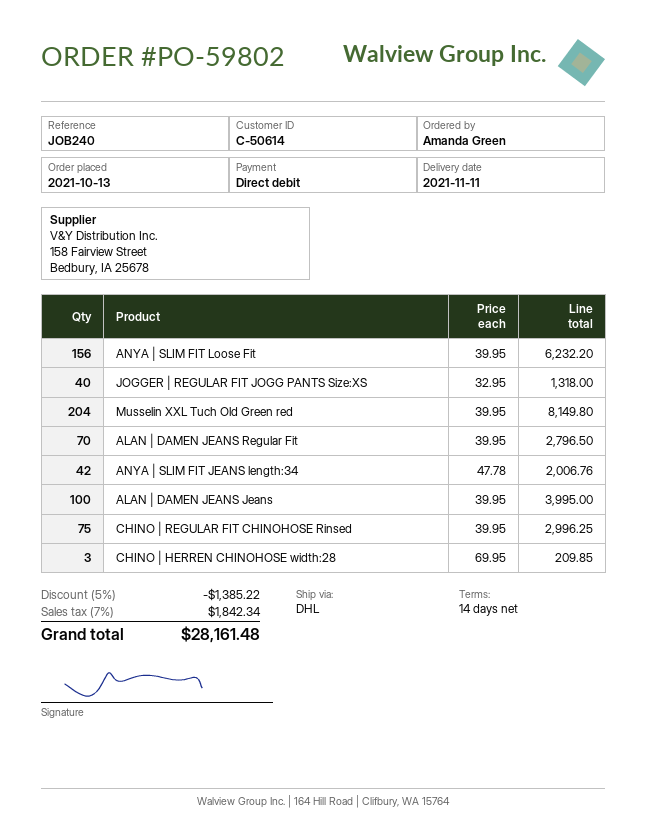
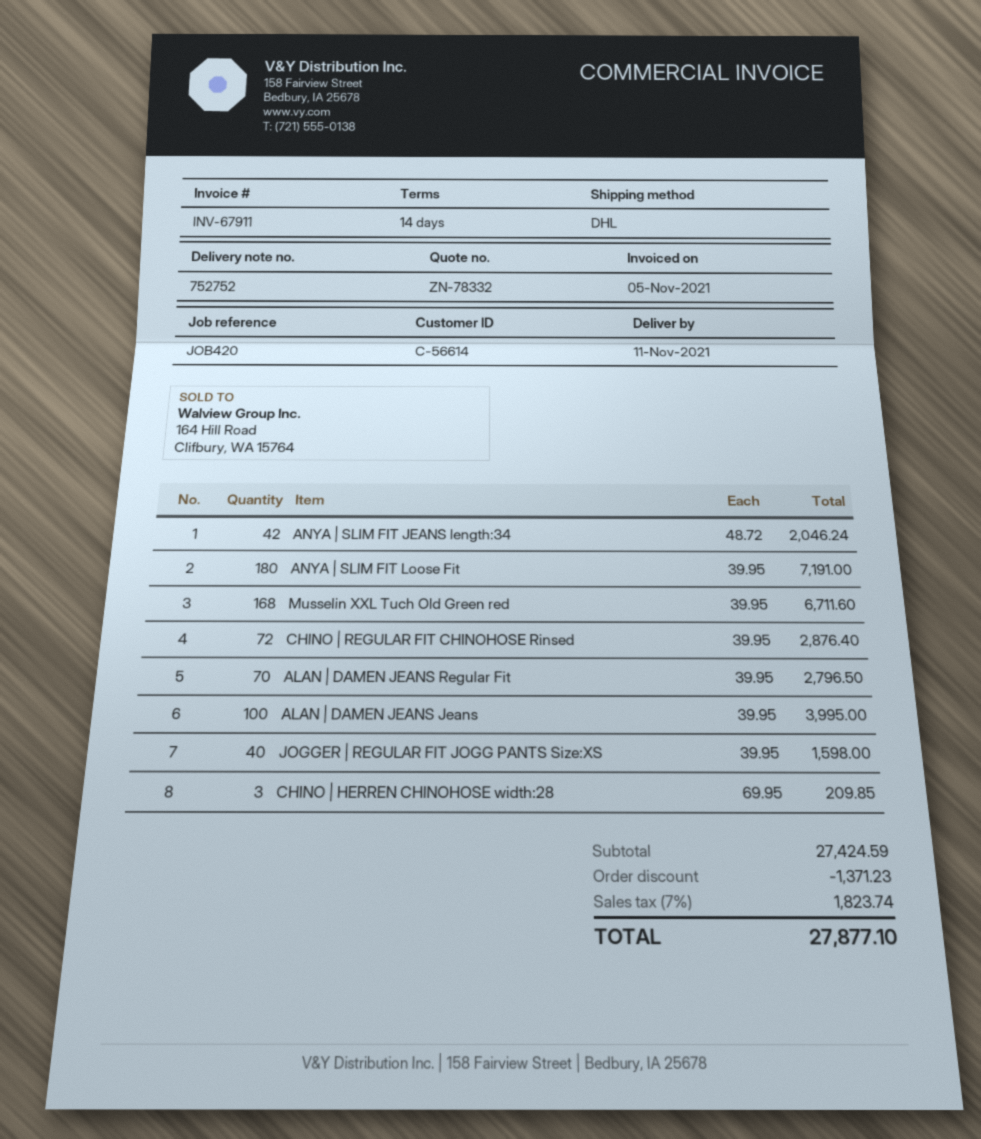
customer number: C-50614 -> C-56614
reference: JOB240 -> JOB420
ANYA | SLIM FIT Loose Fit: 156 x 39.95 = 6232.20 -> 180 x 39.95 = 7191.00
JOGGER | REGULAR FIT JOGG PANTS Size:XS: 40 x 32.95 = 1318.00 -> 40 x 39.95 = 1598.00
Musselin XXL Tuch Old Green red: 204 x 39.95 = 8149.80 -> 168 x 39.95 = 6711.60
ANYA | SLIM FIT JEANS length:34: 42 x 47.78 = 2006.76 -> 42 x 48.72 = 2046.24
CHINO | REGULAR FIT CHINOHOSE Rinsed: 75 x 39.95 = 2996.25 -> 72 x 39.95 = 2876.40
discount: 1385.22 -> 1371.23
tax: 7% = 1842.34 -> 7% = 1823.74
total: 28161.48 -> 27877.10

